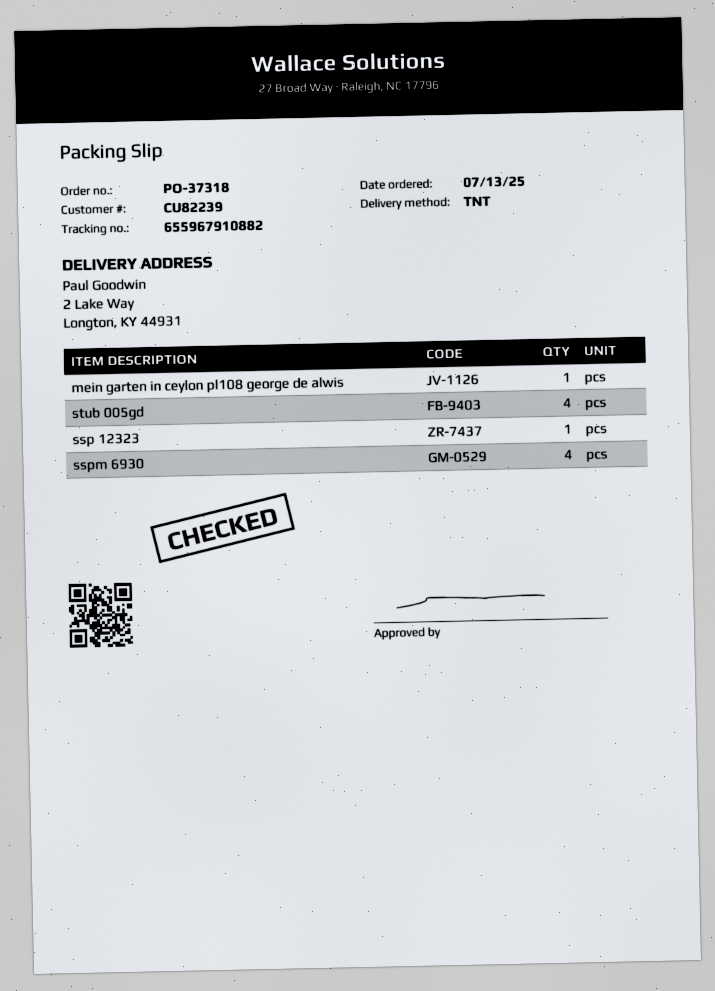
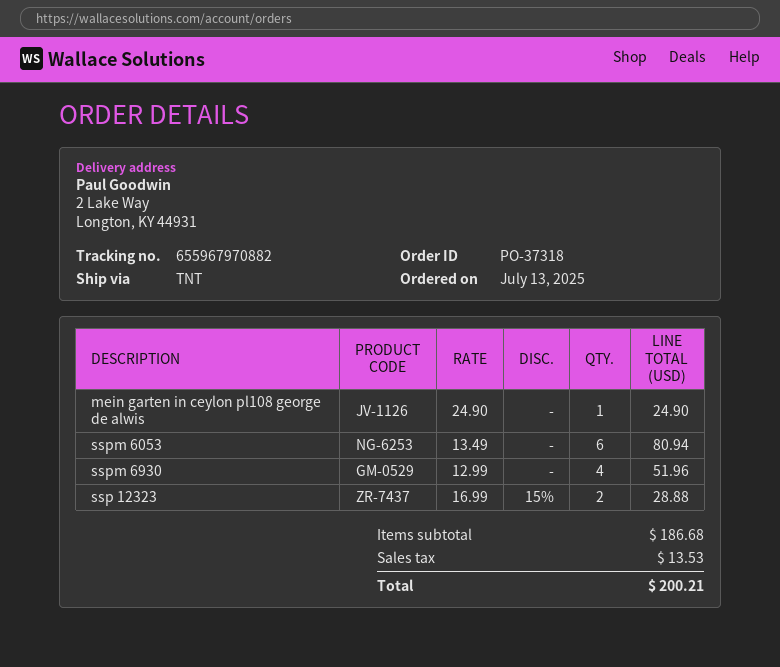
tracking number: 655967910882 -> 655967970882
stub 005gd: 4 -> none
ssp 12323: 1 -> 2
sspm 6053: none -> 6

